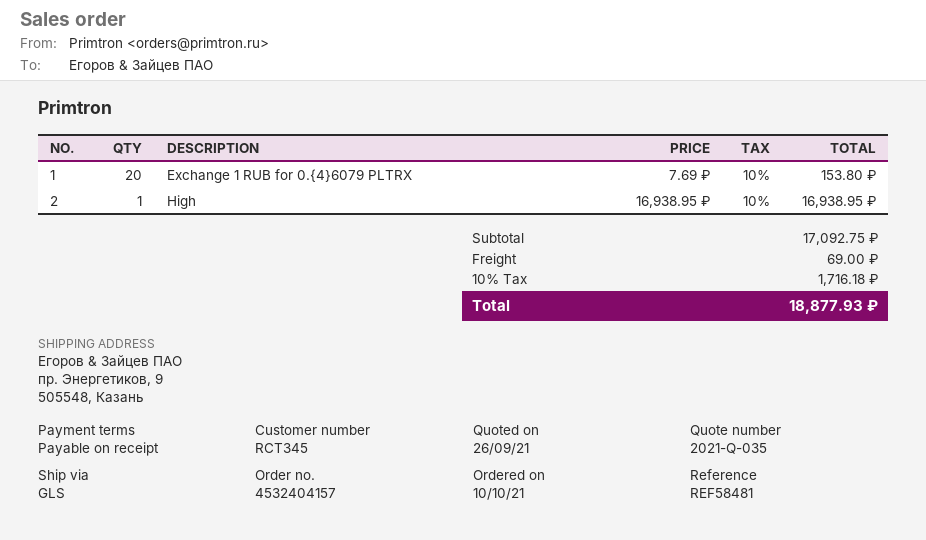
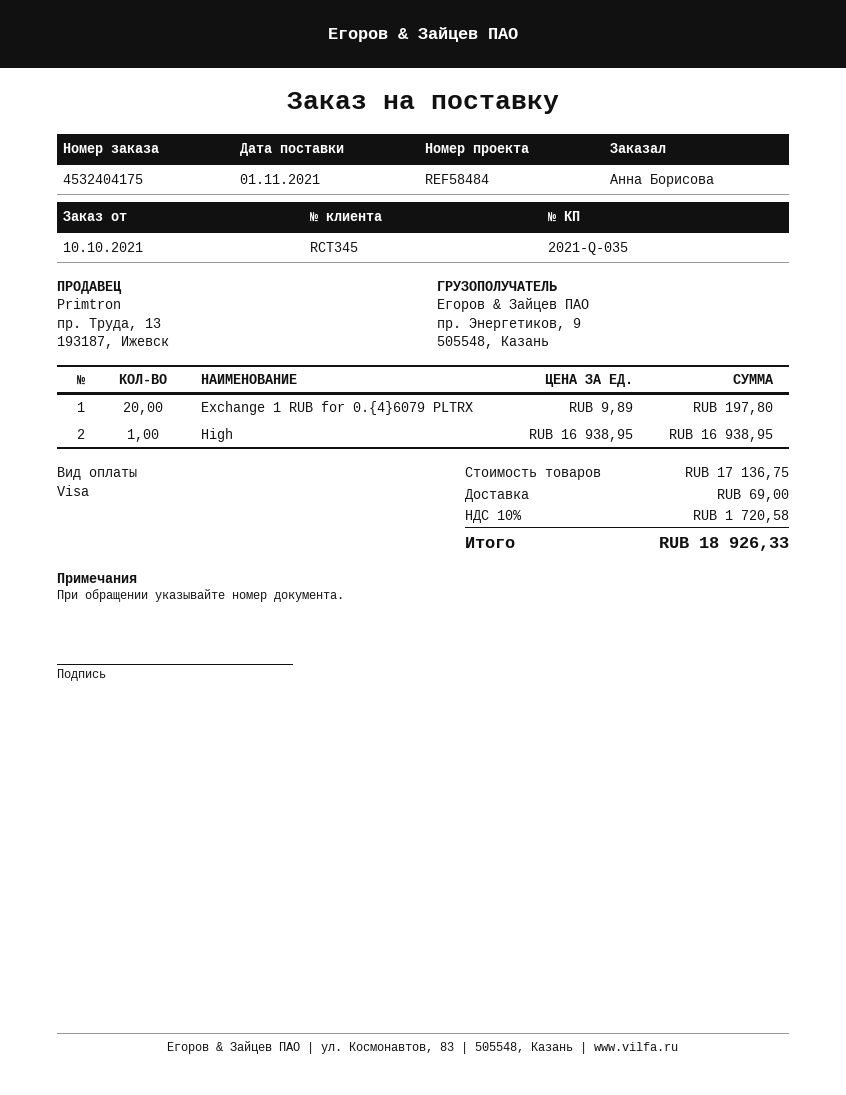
order number: 4532404157 -> 4532404175
reference: REF58481 -> REF58484
Exchange 1 RUB for 0.{4}6079 PLTRX: 20 x 7.69 = 153.80 -> 20 x 9.89 = 197.80
subtotal: 17092.75 -> 17136.75
tax: 10% = 1716.18 -> 10% = 1720.58
total: 18877.93 -> 18926.33

